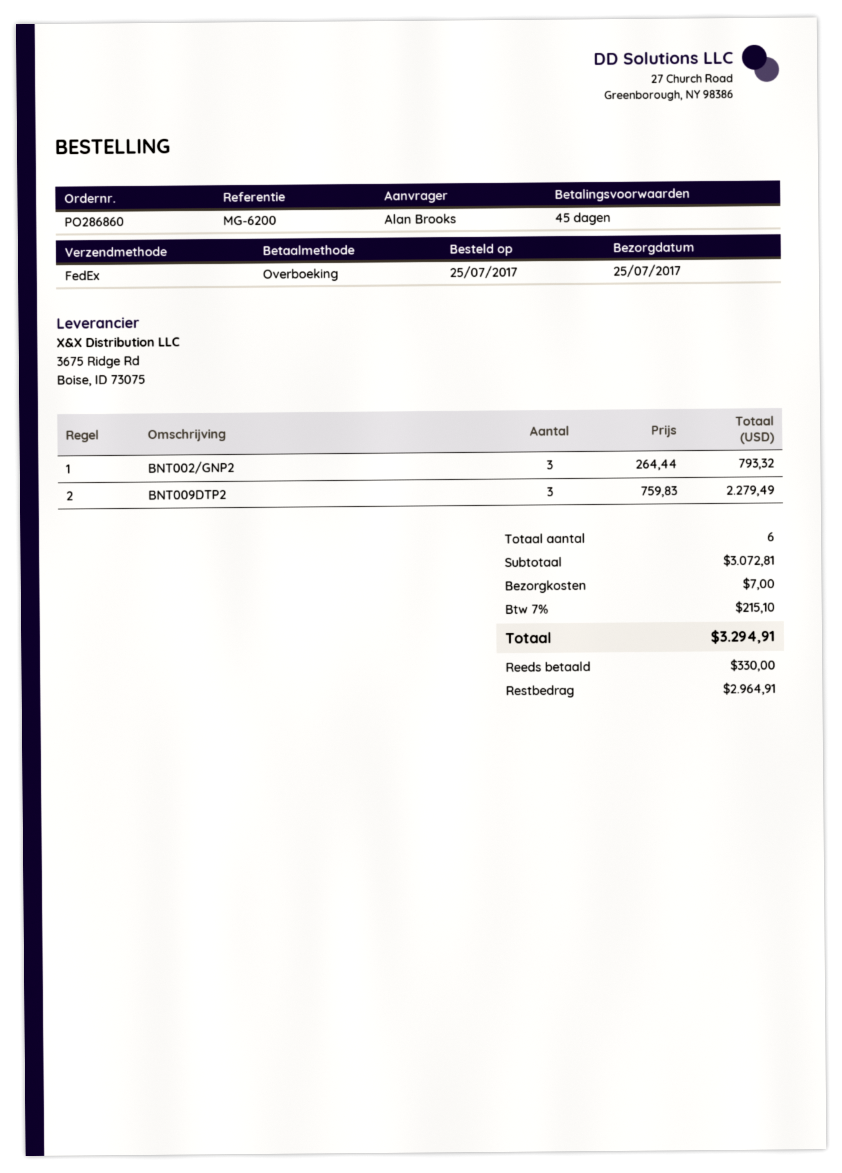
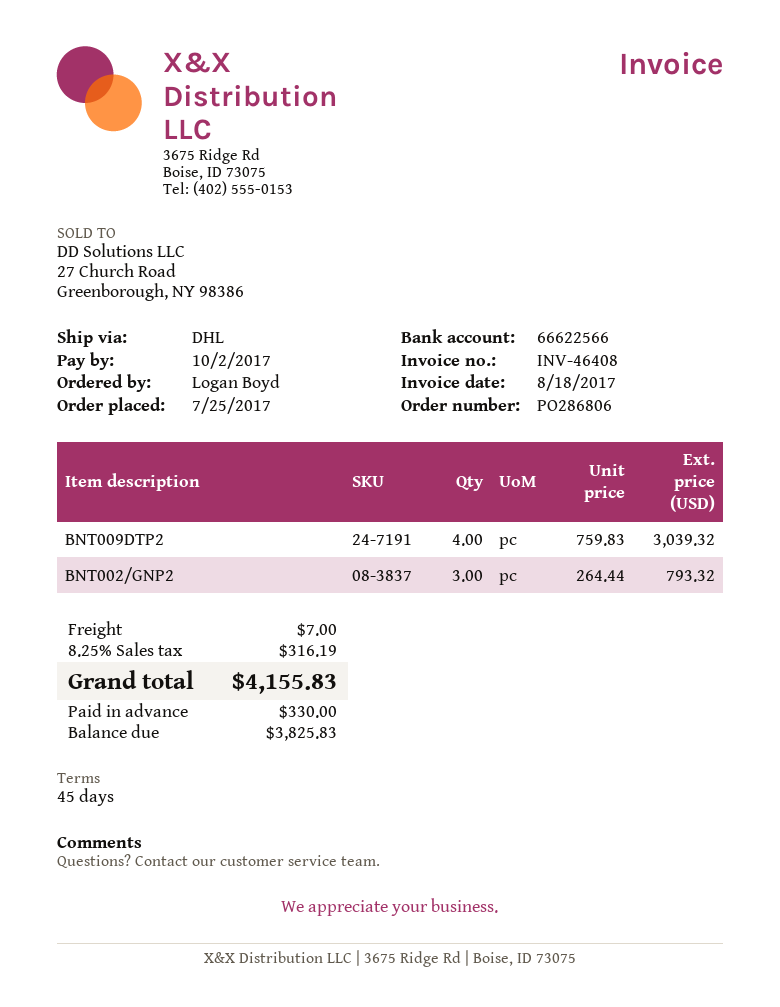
order number: PO286860 -> PO286806
ordered by: Alan Brooks -> Logan Boyd
shipping method: FedEx -> DHL
BNT009DTP2: 3 x 759.83 = 2279.49 -> 4 x 759.83 = 3039.32
tax: 7% = 215.10 -> 8.25% = 316.19
total: 3294.91 -> 4155.83
balance: 2964.91 -> 3825.83

